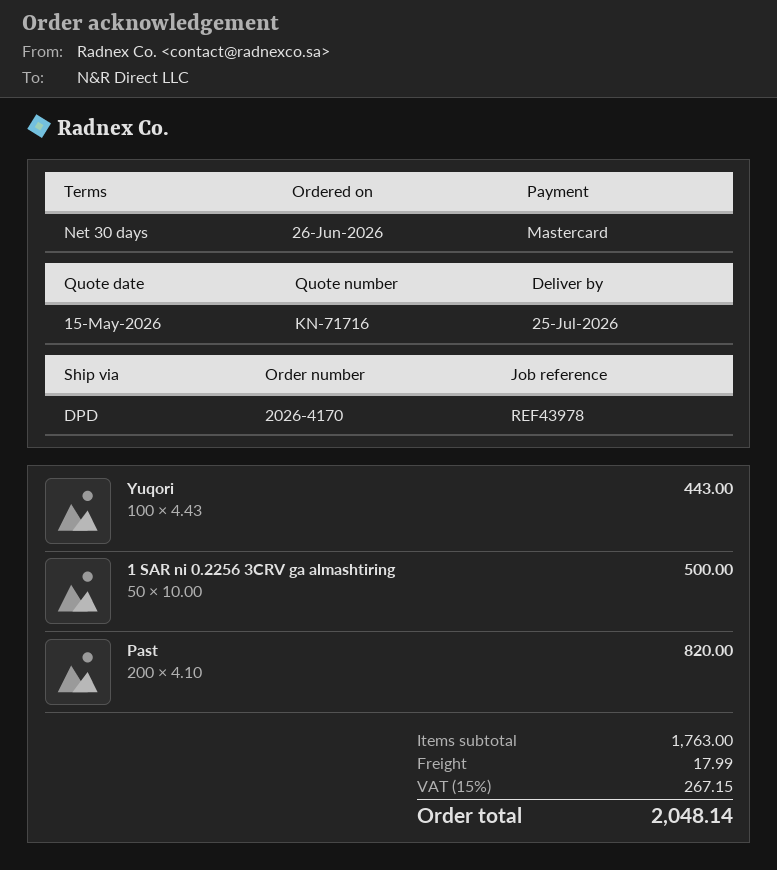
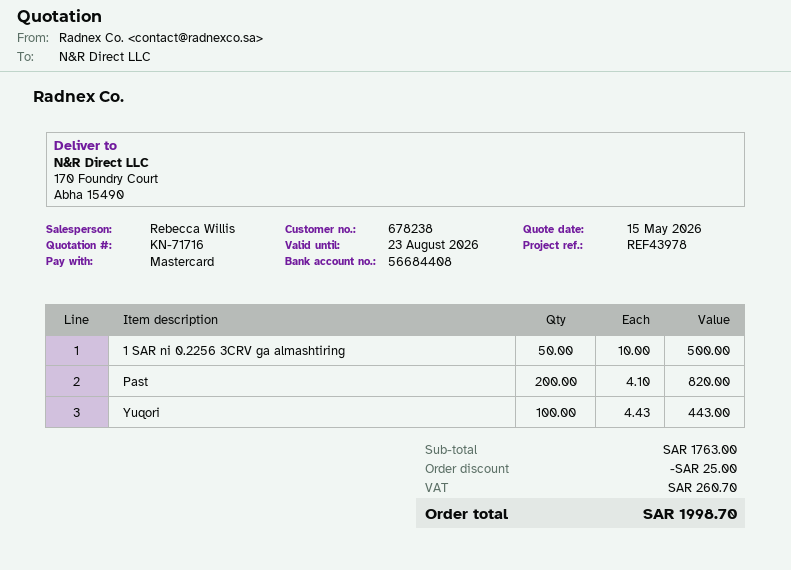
discount: none -> 25.00
shipping: 17.99 -> none
tax: 267.15 -> 260.70
total: 2048.14 -> 1998.70

